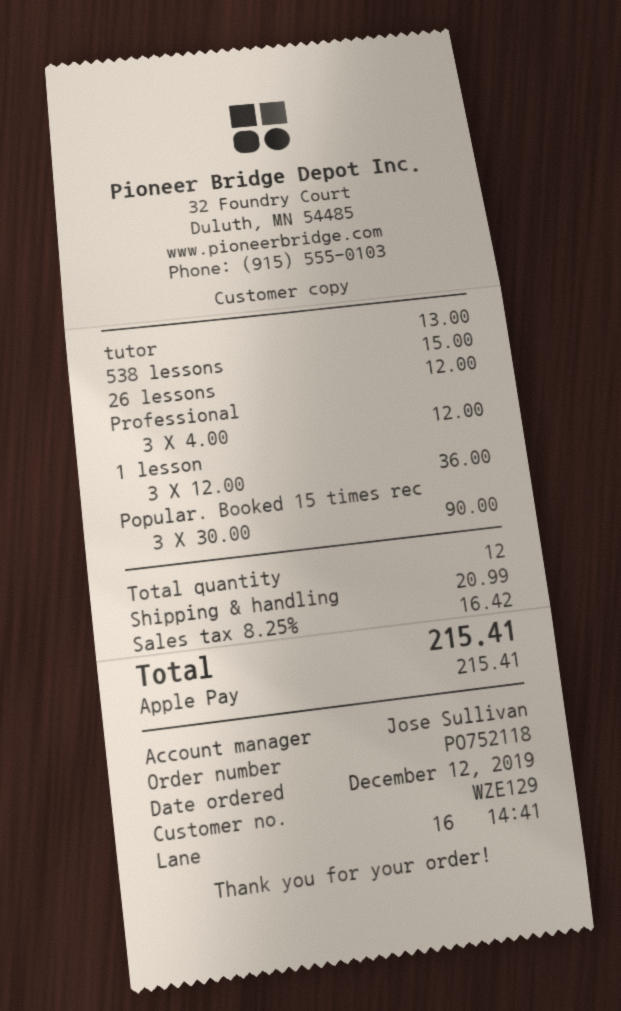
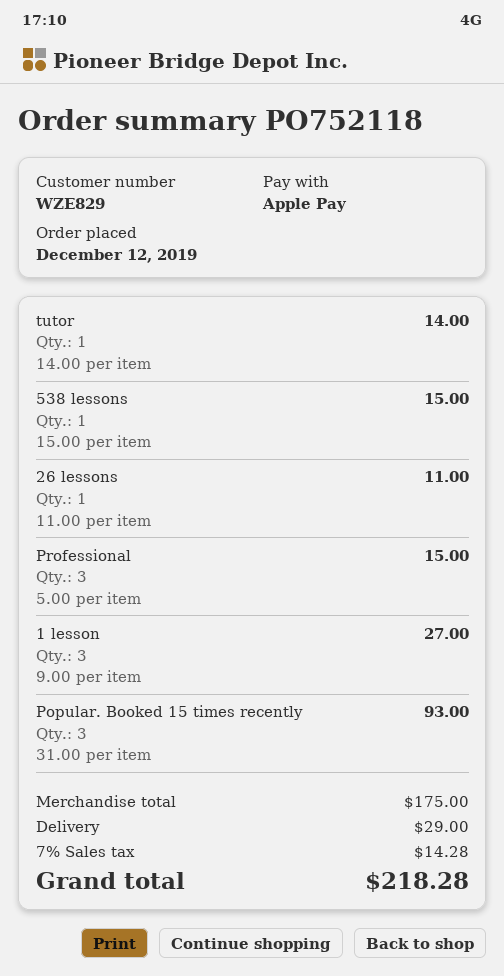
customer number: WZE129 -> WZE829
tutor: 1 x 13.00 = 13.00 -> 1 x 14.00 = 14.00
26 lessons: 1 x 12.00 = 12.00 -> 1 x 11.00 = 11.00
Professional: 3 x 4.00 = 12.00 -> 3 x 5.00 = 15.00
1 lesson: 3 x 12.00 = 36.00 -> 3 x 9.00 = 27.00
Popular. Booked 15 times rec: 3 x 30.00 = 90.00 -> 3 x 31.00 = 93.00
shipping: 20.99 -> 29.00
tax: 8.25% = 16.42 -> 7% = 14.28
total: 215.41 -> 218.28

